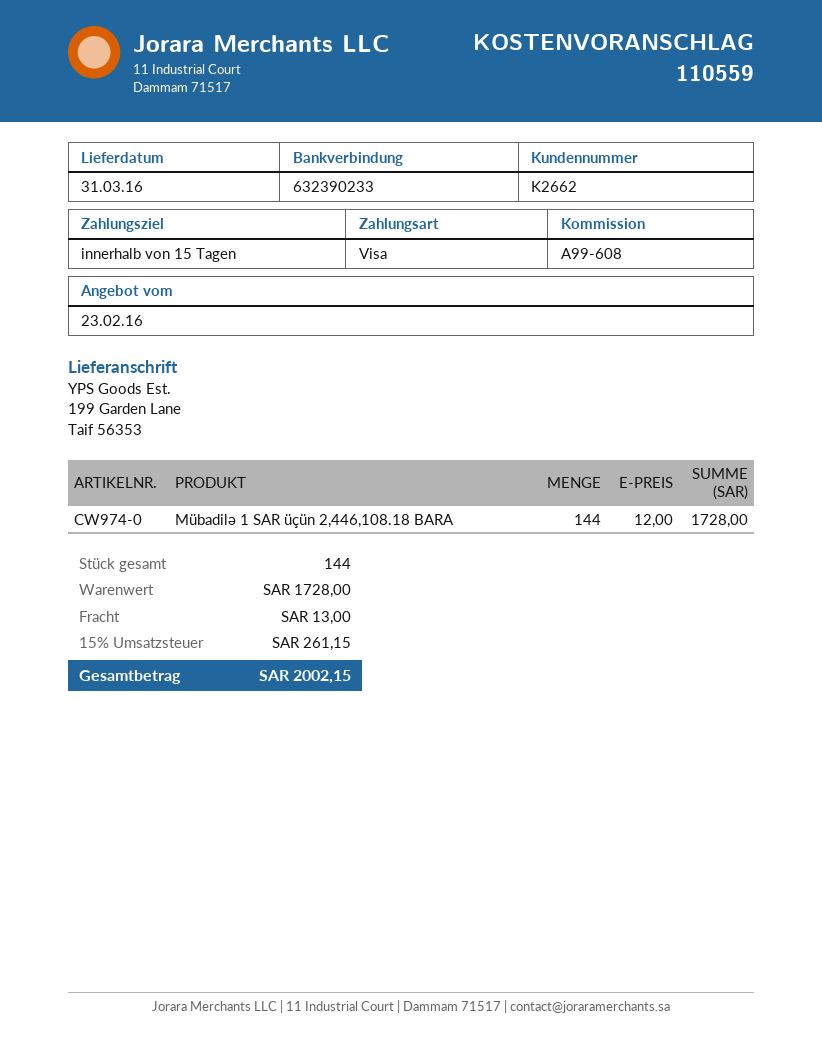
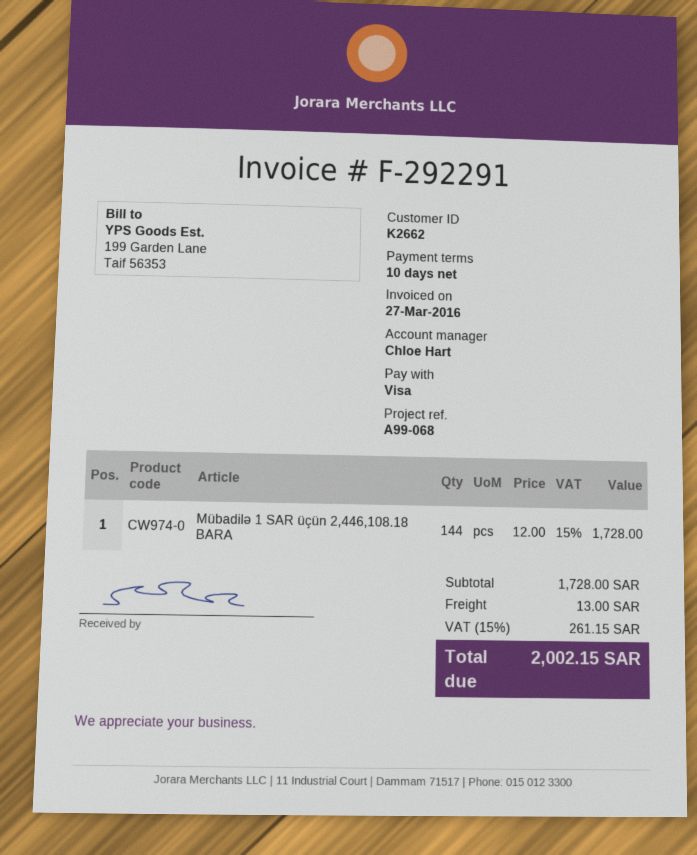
payment terms: 15 days -> 10 days
reference: A99-608 -> A99-068

